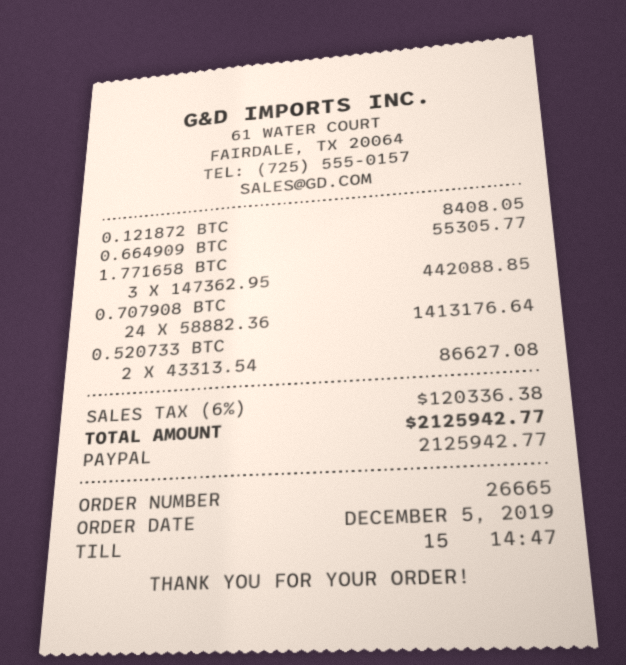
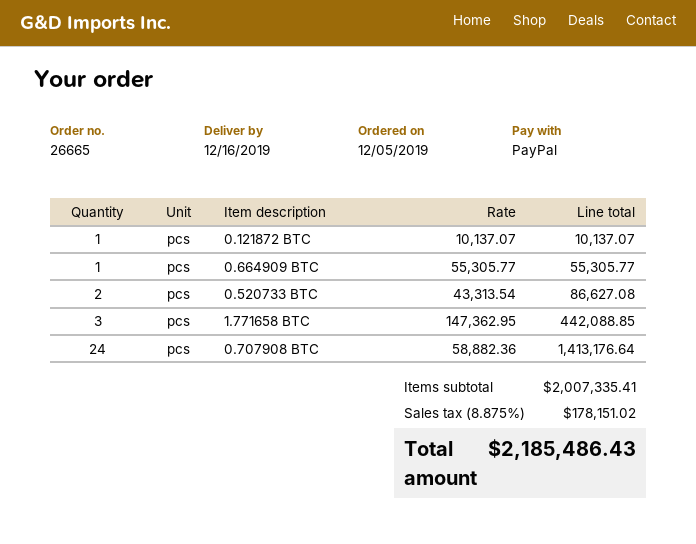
0.121872 BTC: 1 x 8408.05 = 8408.05 -> 1 x 10137.07 = 10137.07
tax: 6% = 120336.38 -> 8.875% = 178151.02
total: 2125942.77 -> 2185486.43

